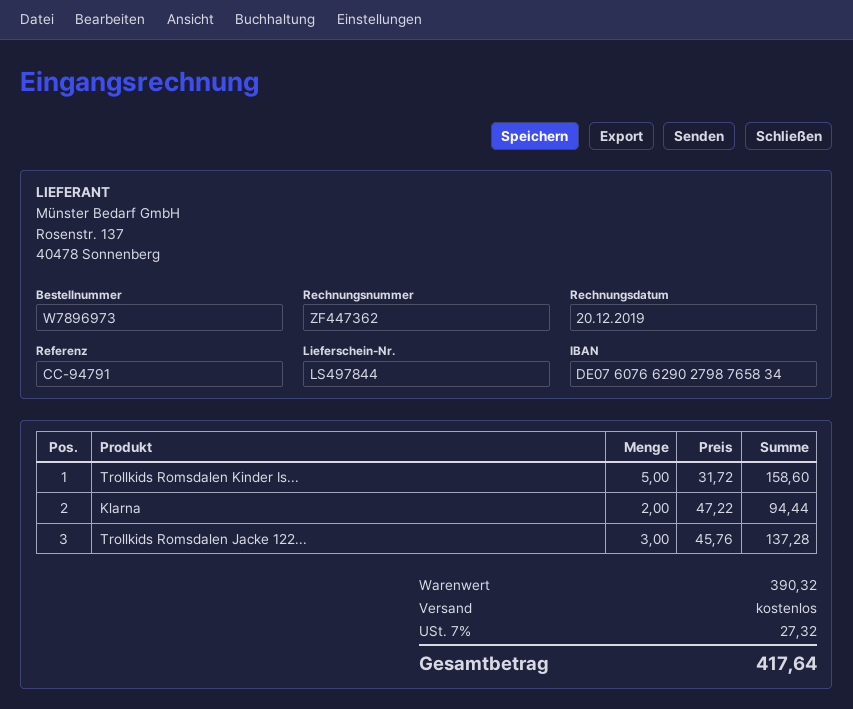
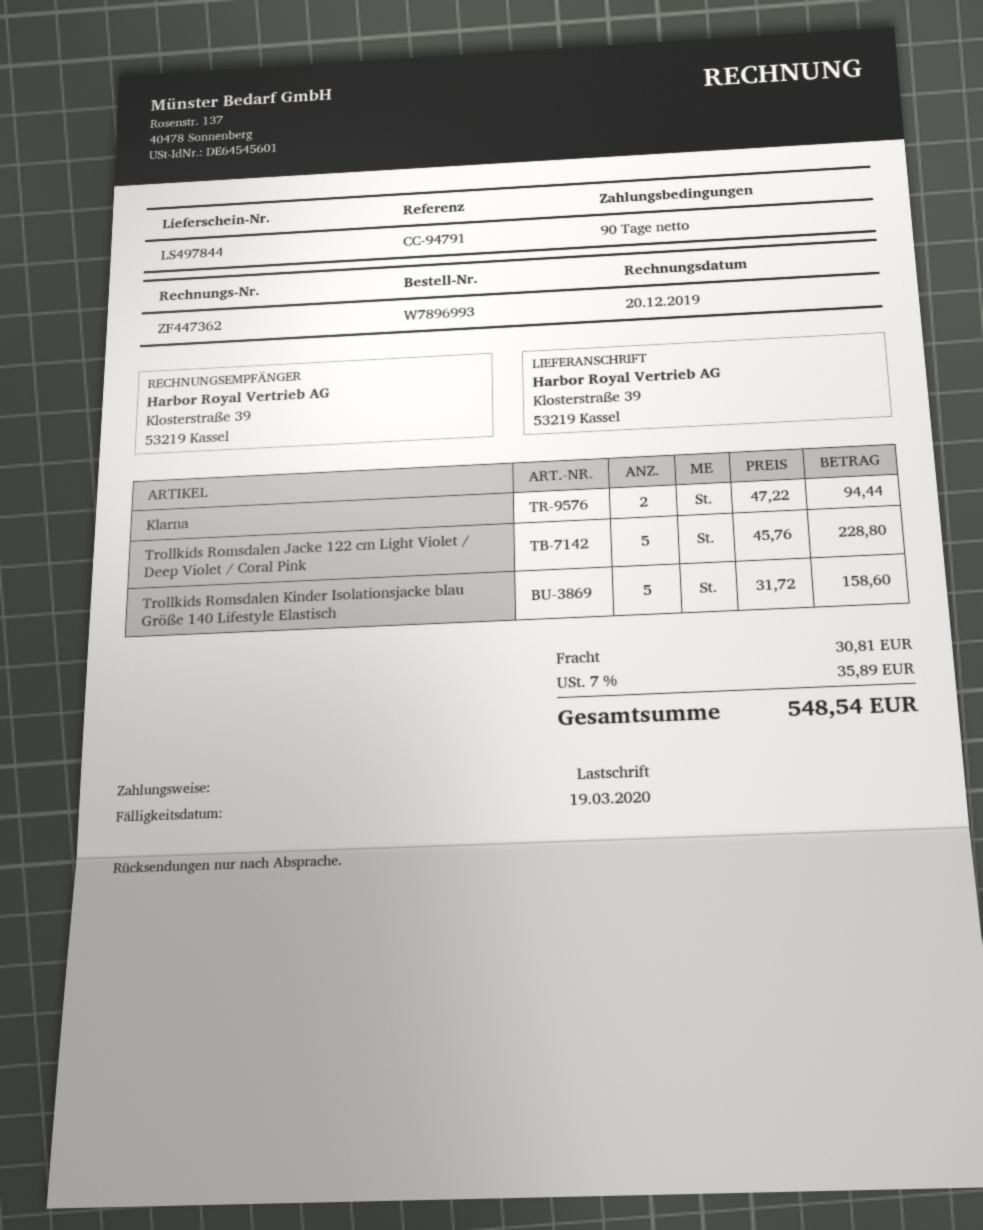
order number: W7896973 -> W7896993
Trollkids Romsdalen Jacke 122...: 3 x 45.76 = 137.28 -> 5 x 45.76 = 228.80
shipping: 0.00 -> 30.81
tax: 7% = 27.32 -> 7% = 35.89
total: 417.64 -> 548.54

